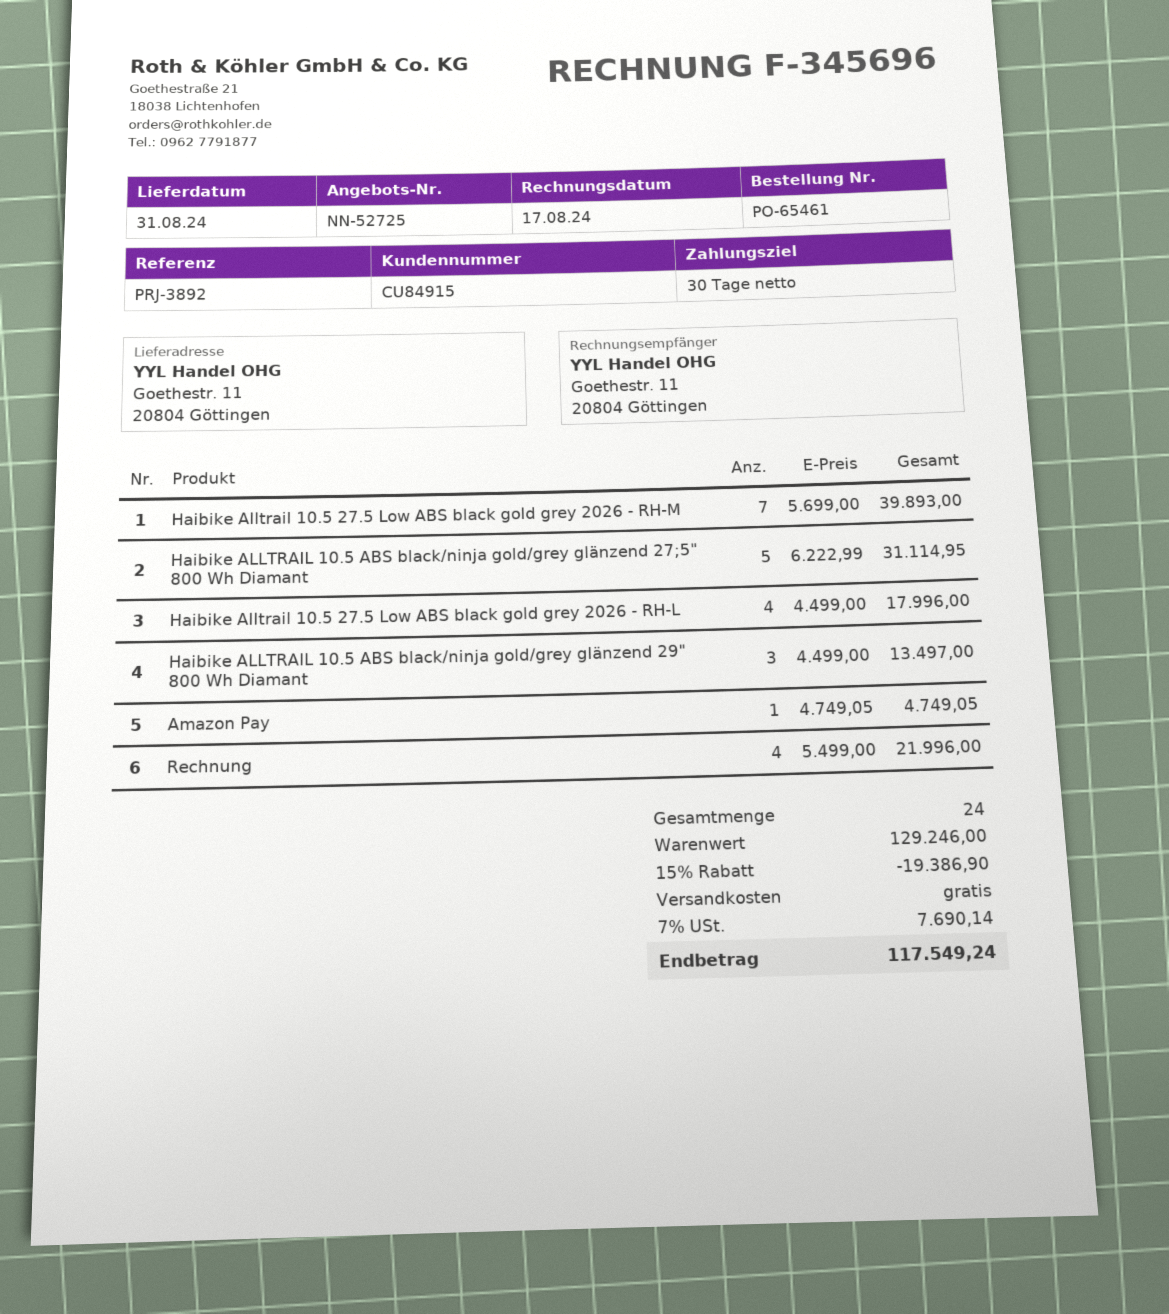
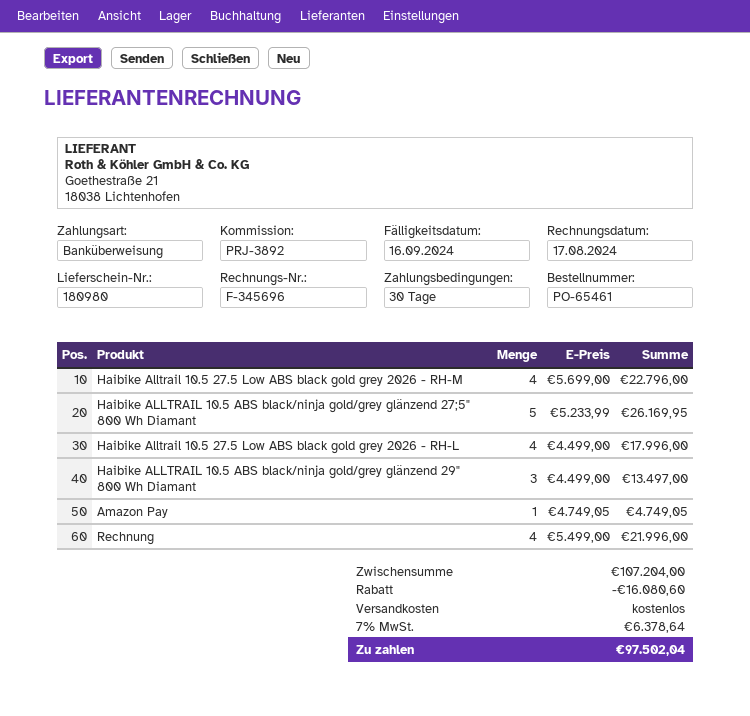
Haibike Alltrail 10.5 27.5 Low ABS black gold grey 2026 - RH-M: 7 x 5699.00 = 39893.00 -> 4 x 5699.00 = 22796.00
Haibike ALLTRAIL 10.5 ABS black/ninja gold/grey glänzend 27;5" 800 Wh Diamant: 5 x 6222.99 = 31114.95 -> 5 x 5233.99 = 26169.95
subtotal: 129246.00 -> 107204.00
discount: 19386.90 -> 16080.60
tax: 7% = 7690.14 -> 7% = 6378.64
total: 117549.24 -> 97502.04

